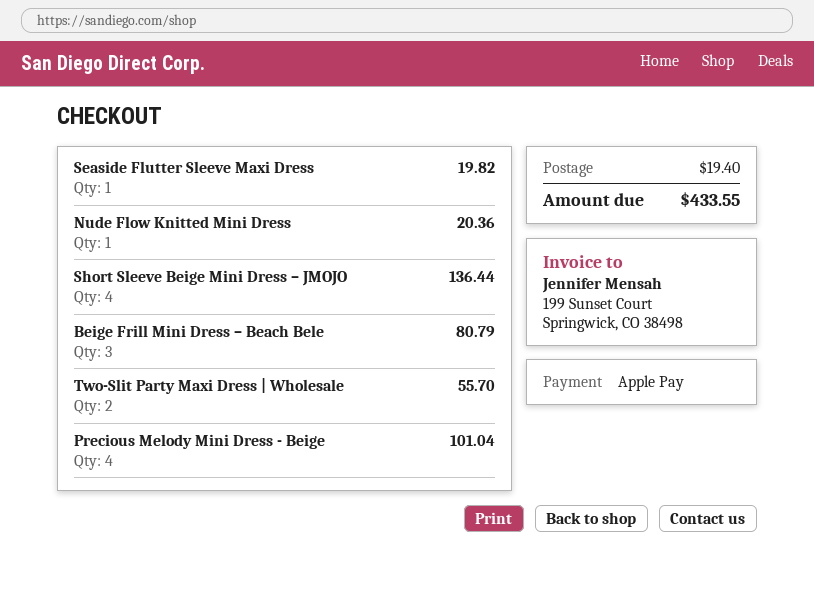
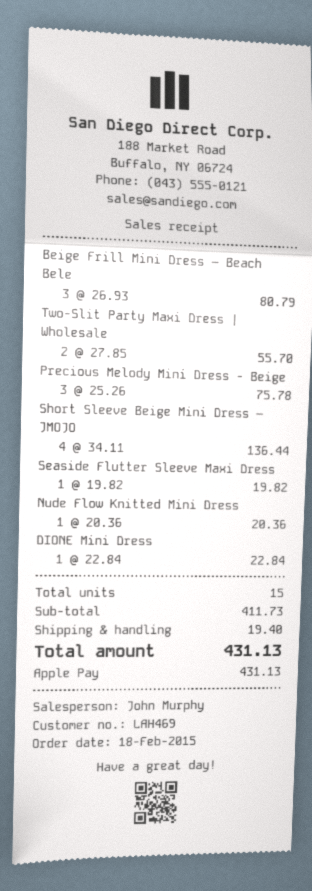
Precious Melody Mini Dress - Beige: 4 for 101.04 -> 3 for 75.78
DIONE Mini Dress: none -> 1 for 22.84
total: 433.55 -> 431.13

